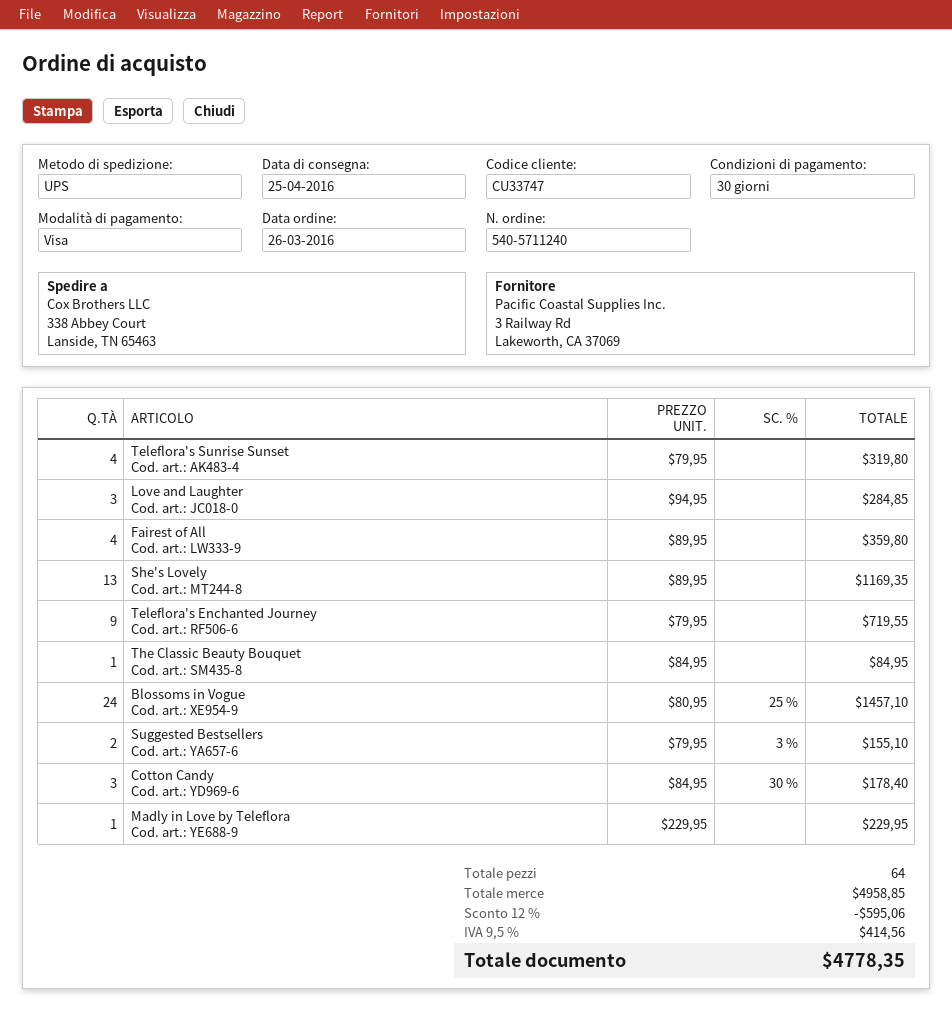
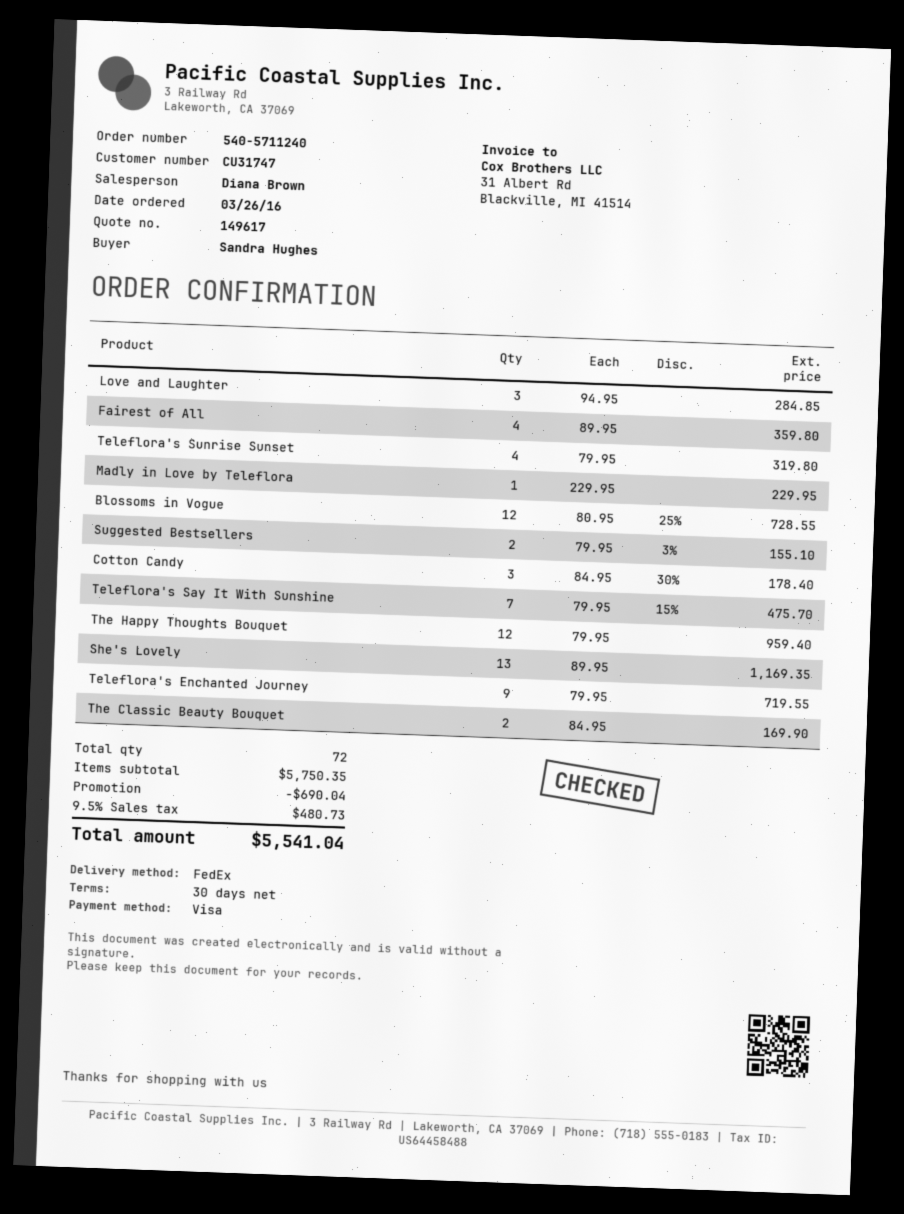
customer number: CU33747 -> CU31747
shipping method: UPS -> FedEx
The Classic Beauty Bouquet: 1 x 84.95 = 84.95 -> 2 x 84.95 = 169.90
Blossoms in Vogue: 24 x 80.95 - 25% = 1457.10 -> 12 x 80.95 - 25% = 728.55
Teleflora's Say It With Sunshine: none -> 7 x 79.95 - 15% = 475.70
The Happy Thoughts Bouquet: none -> 12 x 79.95 = 959.40
total quantity: 64 -> 72
subtotal: 4958.85 -> 5750.35
discount: 595.06 -> 690.04
tax: 9.5% = 414.56 -> 9.5% = 480.73
total: 4778.35 -> 5541.04

